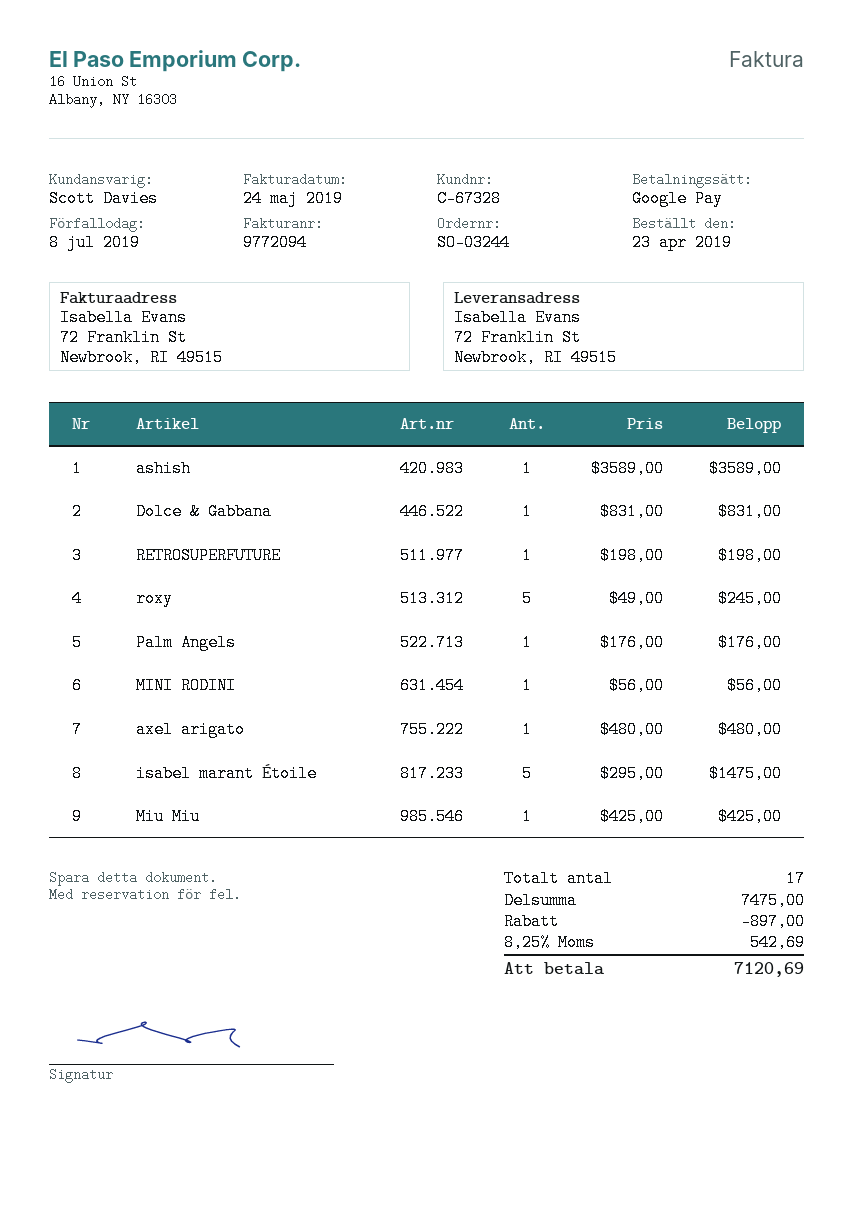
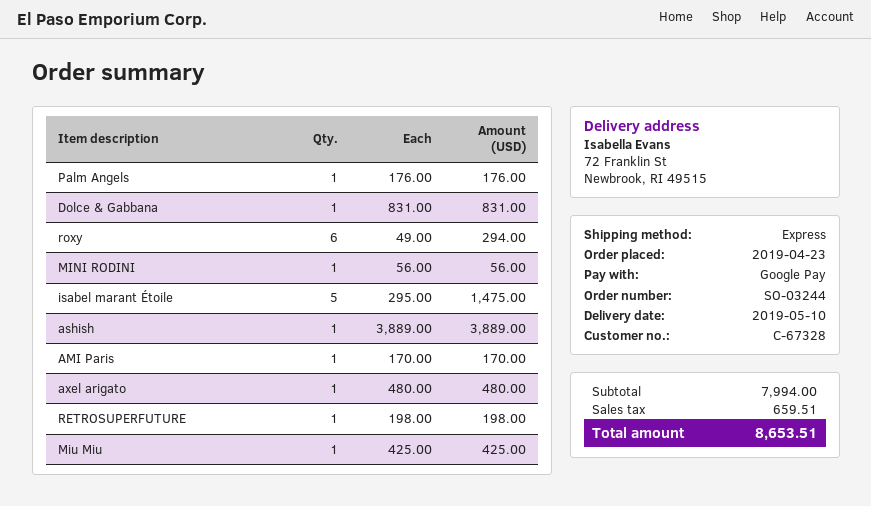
ashish: 1 x 3589.00 = 3589.00 -> 1 x 3889.00 = 3889.00
roxy: 5 x 49.00 = 245.00 -> 6 x 49.00 = 294.00
AMI Paris: none -> 1 x 170.00 = 170.00
subtotal: 7475.00 -> 7994.00
discount: 897.00 -> none
tax: 542.69 -> 659.51
total: 7120.69 -> 8653.51

